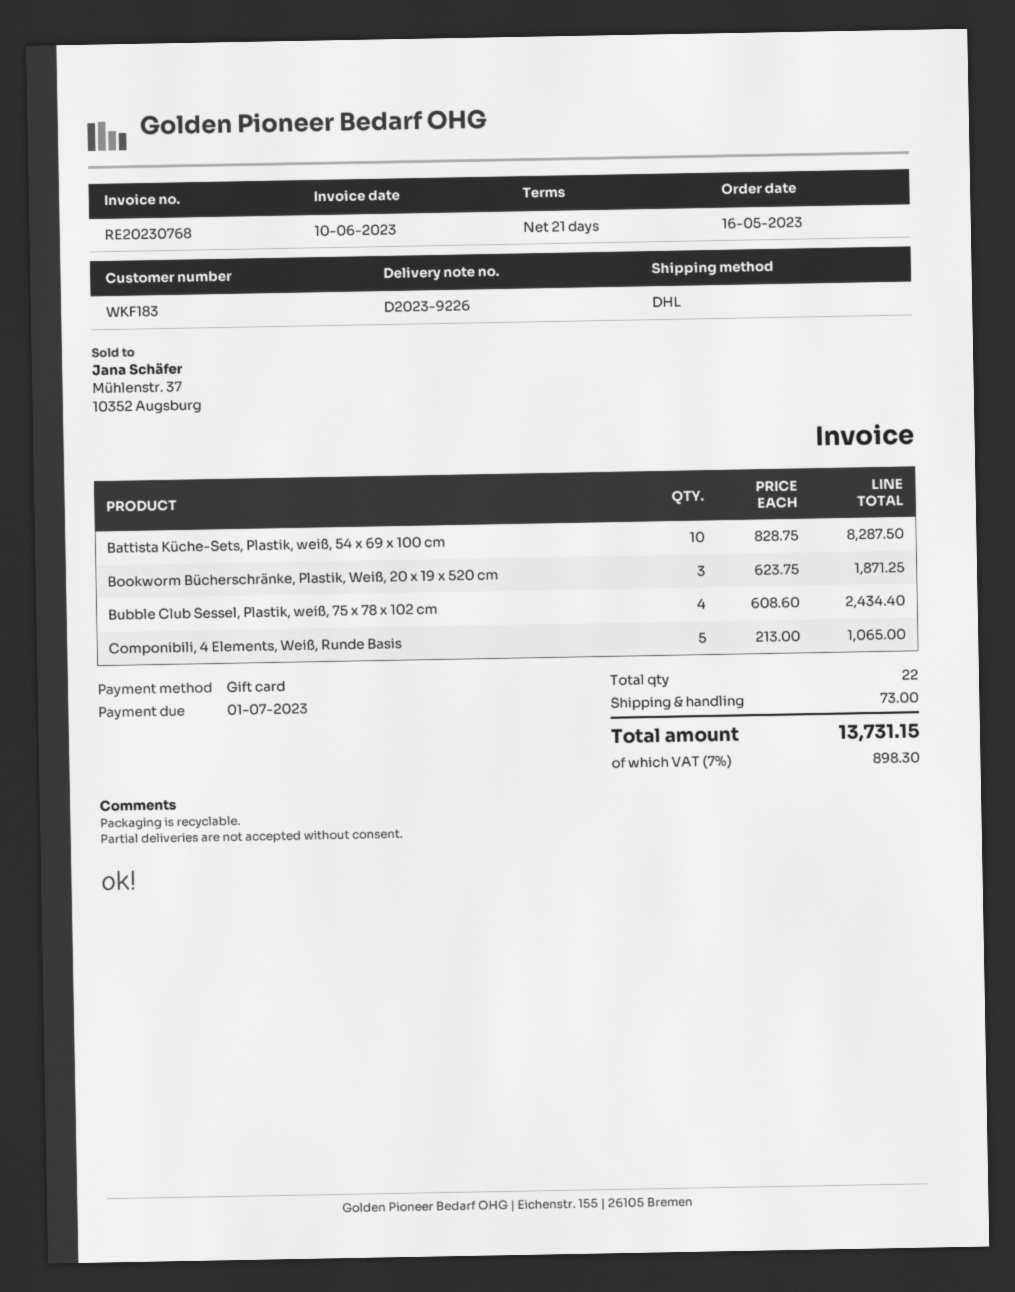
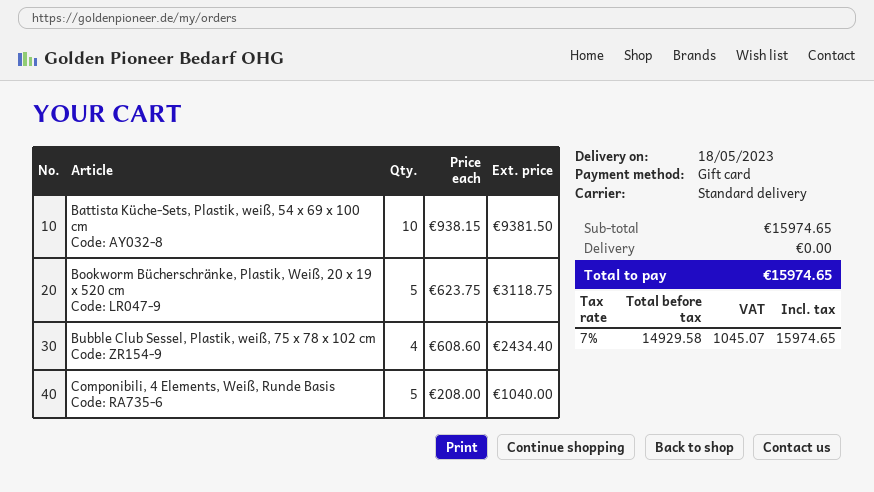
shipping method: DHL -> standard
Battista Küche-Sets, Plastik, weiß, 54 x 69 x 100 cm: 10 x 828.75 = 8287.50 -> 10 x 938.15 = 9381.50
Bookworm Bücherschränke, Plastik, Weiß, 20 x 19 x 520 cm: 3 x 623.75 = 1871.25 -> 5 x 623.75 = 3118.75
Componibili, 4 Elements, Weiß, Runde Basis: 5 x 213.00 = 1065.00 -> 5 x 208.00 = 1040.00
shipping: 73.00 -> 0.00
tax: 7% = 898.30 -> 7% = 1045.07
total: 13731.15 -> 15974.65

